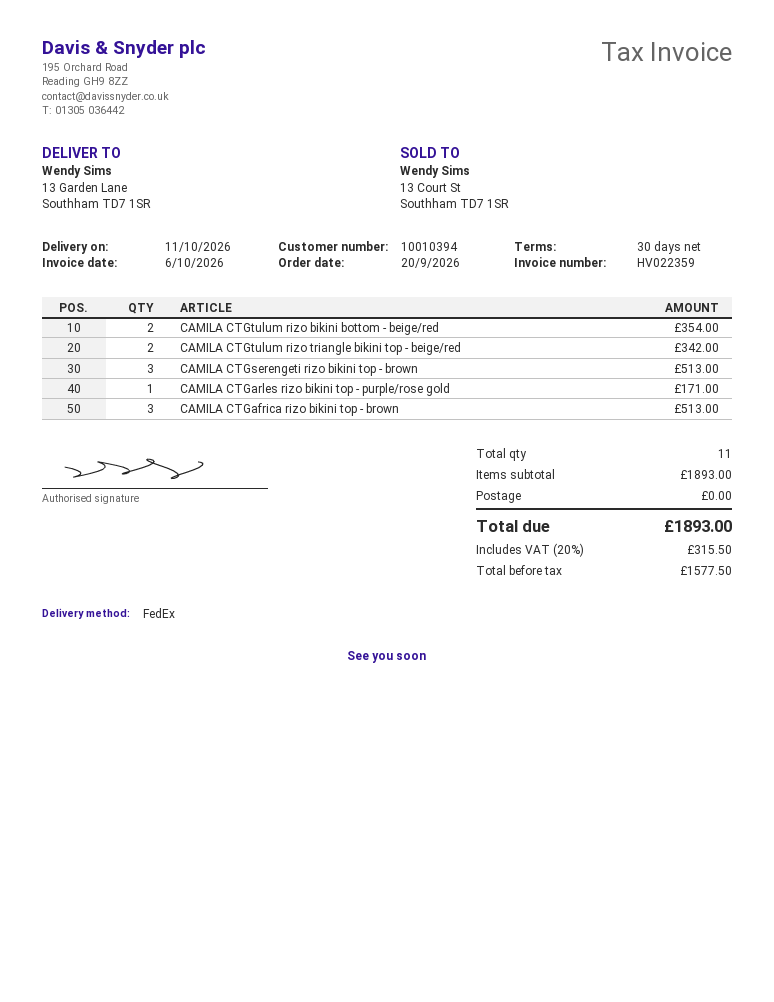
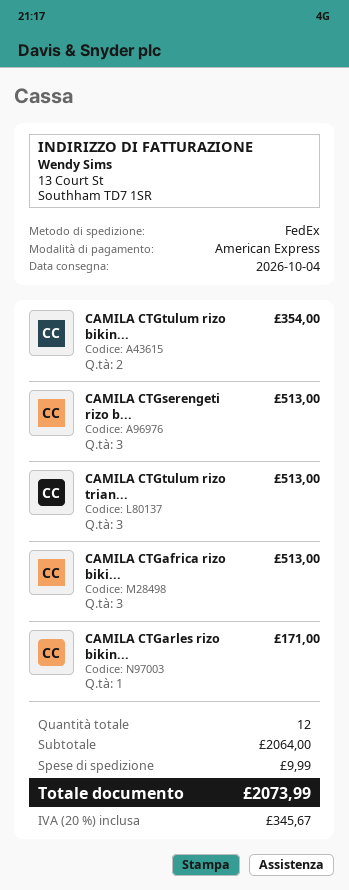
delivery date: 2026-10-11 -> 2026-10-04
CAMILA CTGtulum rizo triangle bikini top - beige/red: 2 for 342.00 -> 3 for 513.00
total quantity: 11 -> 12
subtotal: 1893.00 -> 2064.00
shipping: 0.00 -> 9.99
tax: 20% = 315.50 -> 20% = 345.67
total: 1893.00 -> 2073.99

